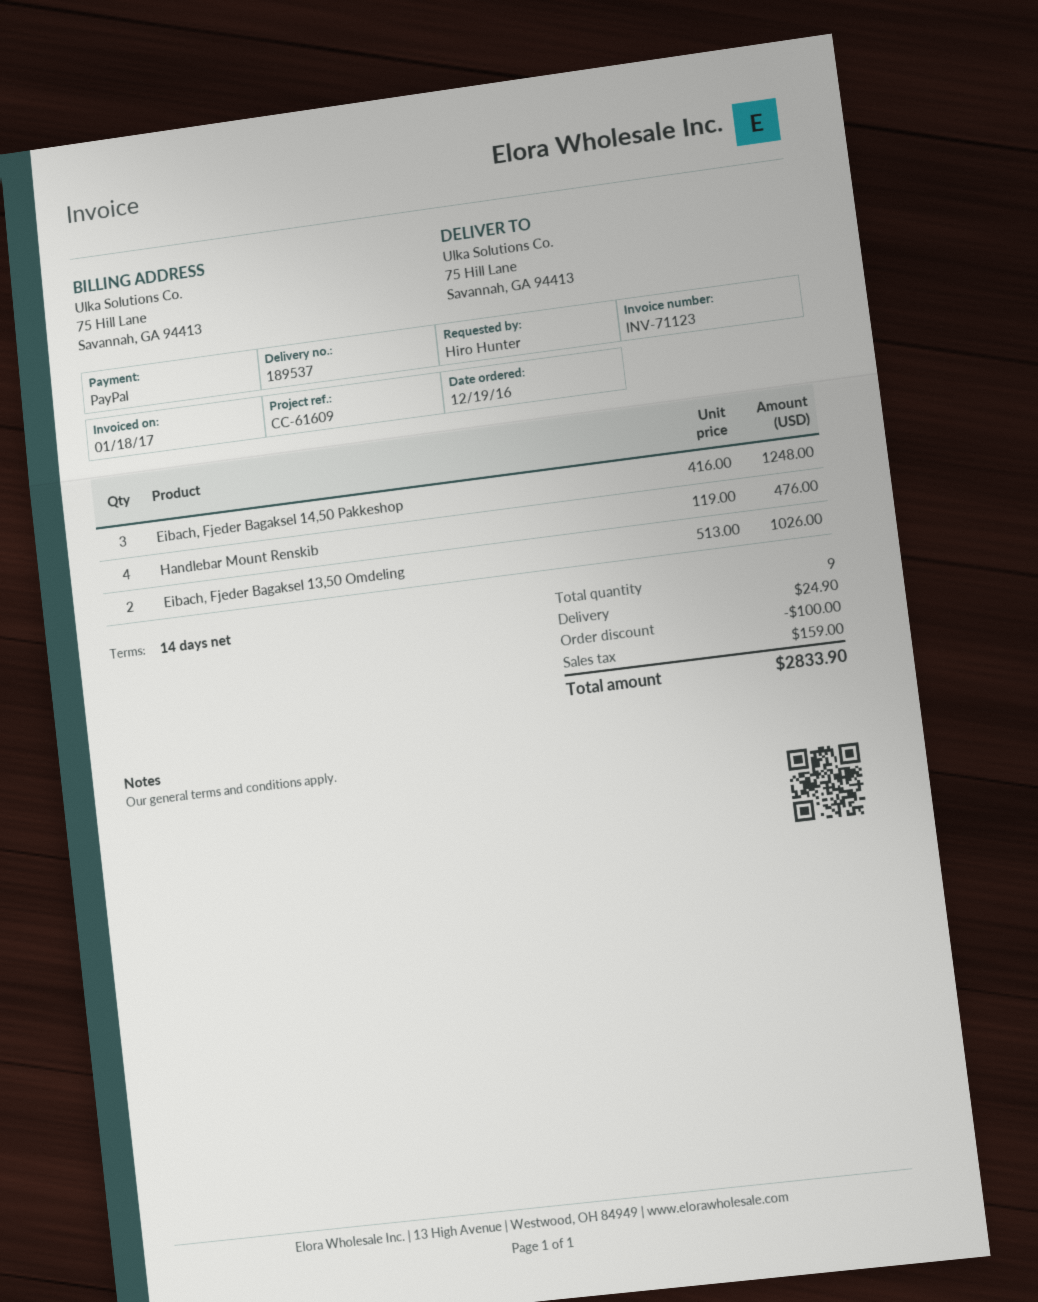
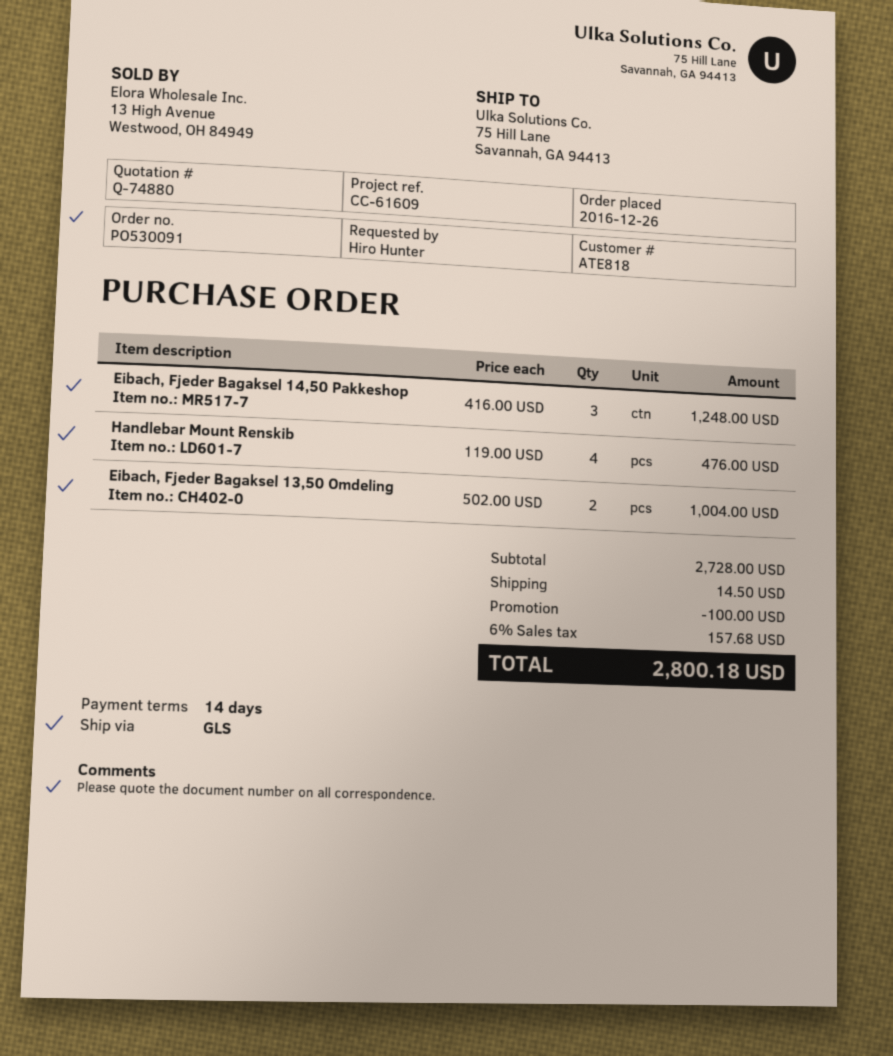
order date: 2016-12-19 -> 2016-12-26
Eibach, Fjeder Bagaksel 13,50 Omdeling: 2 x 513.00 = 1026.00 -> 2 x 502.00 = 1004.00
shipping: 24.90 -> 14.50
tax: 159.00 -> 157.68
total: 2833.90 -> 2800.18

